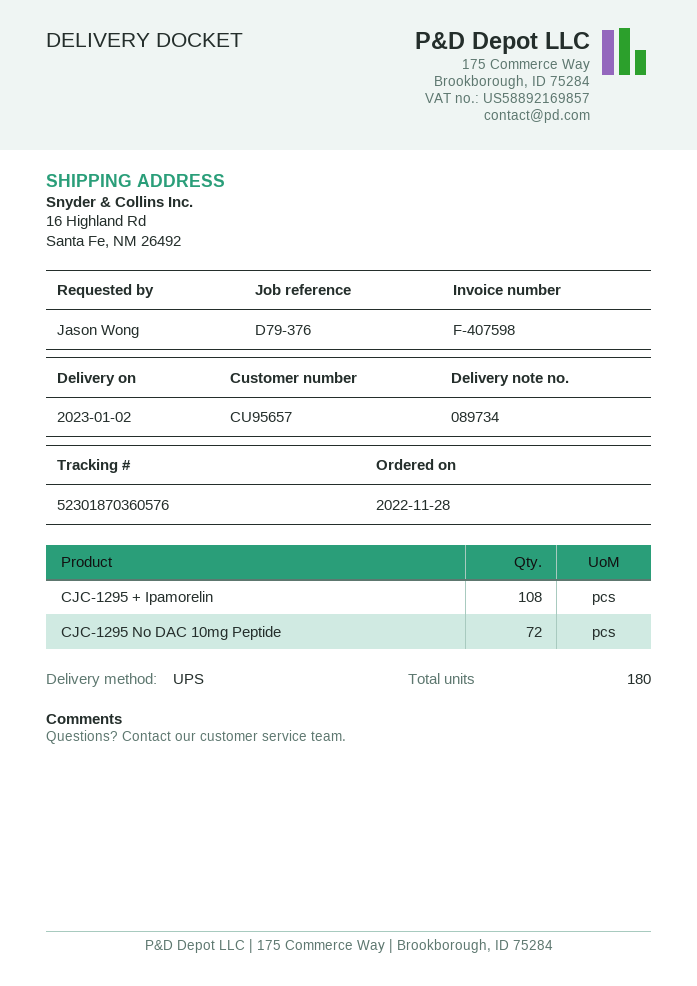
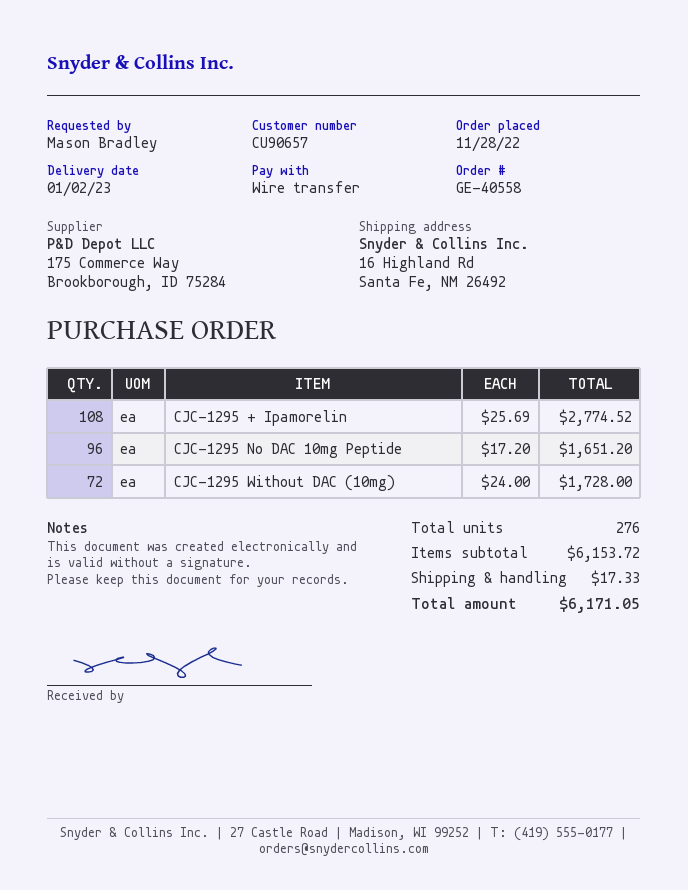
customer number: CU95657 -> CU90657
ordered by: Jason Wong -> Mason Bradley
CJC-1295 No DAC 10mg Peptide: 72 -> 96
CJC-1295 Without DAC (10mg): none -> 72
total quantity: 180 -> 276

